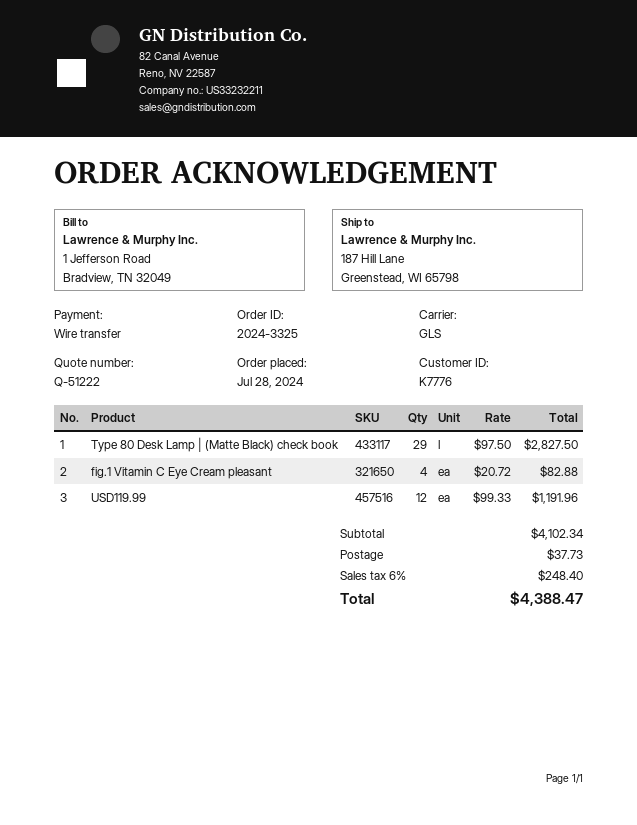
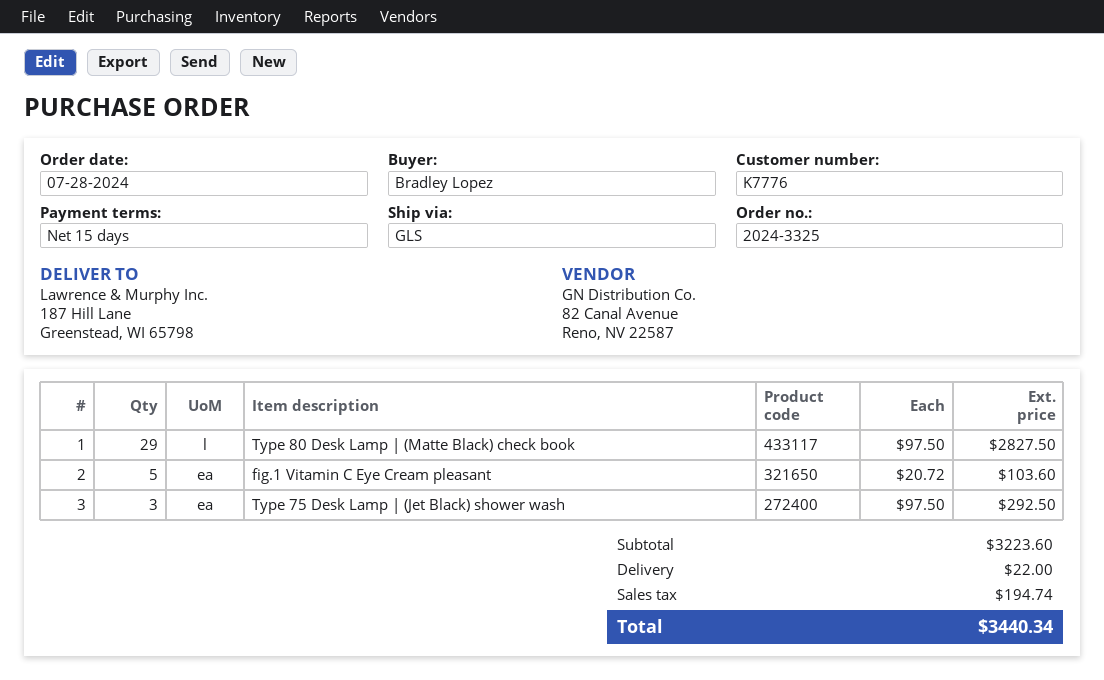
fig.1 Vitamin C Eye Cream pleasant: 4 x 20.72 = 82.88 -> 5 x 20.72 = 103.60
USD119.99: 12 x 99.33 = 1191.96 -> none
Type 75 Desk Lamp | (Jet Black) shower wash: none -> 3 x 97.50 = 292.50
subtotal: 4102.34 -> 3223.60
shipping: 37.73 -> 22.00
tax: 248.40 -> 194.74
total: 4388.47 -> 3440.34

